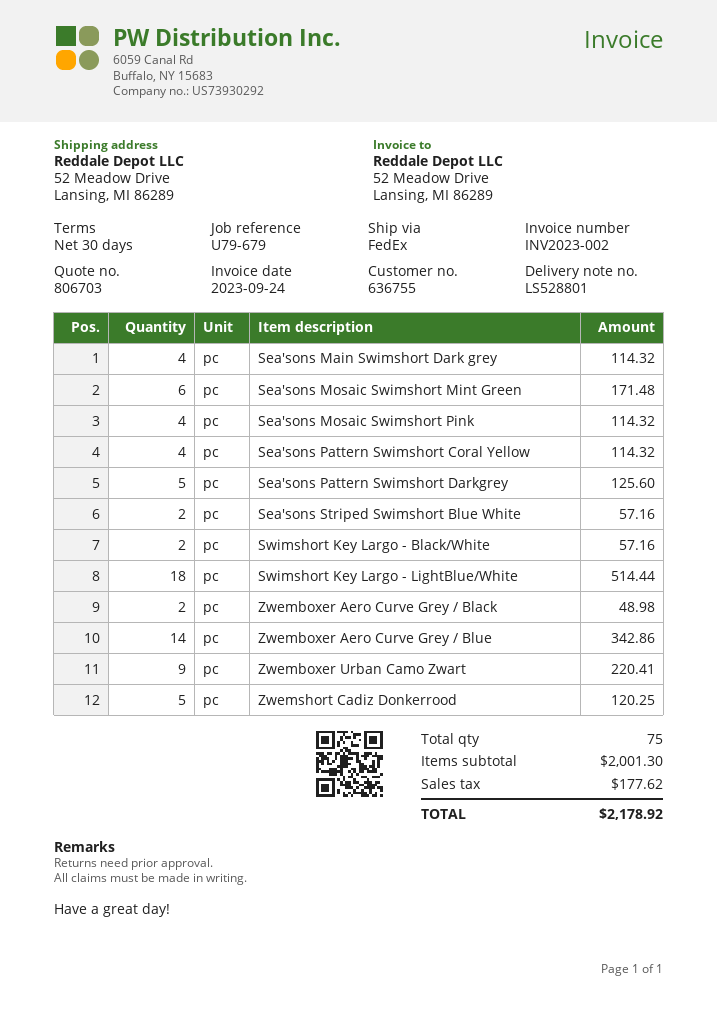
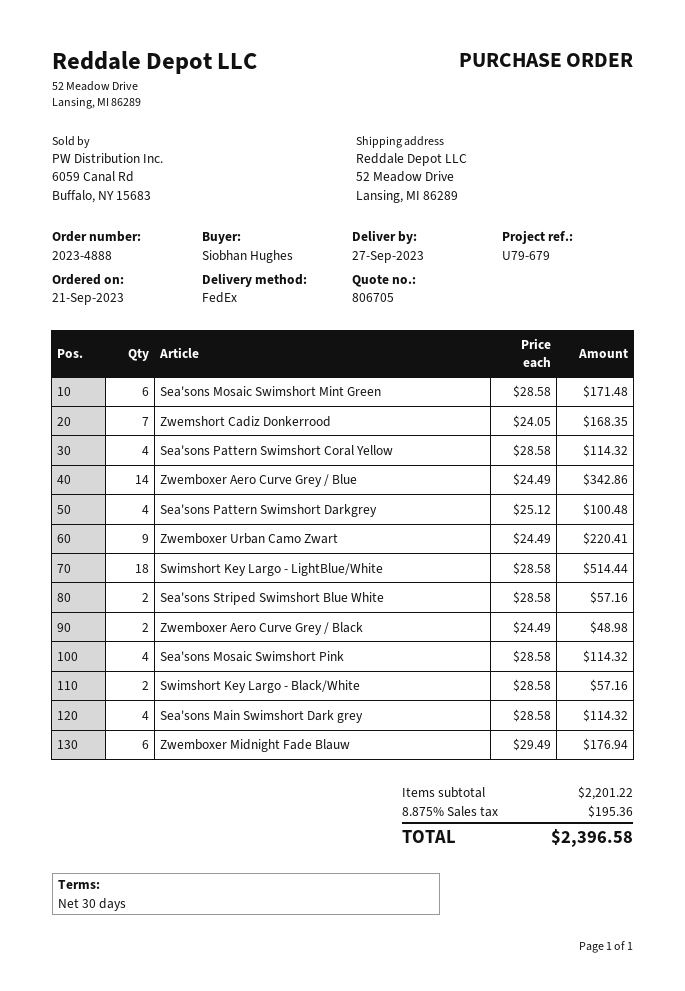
quote number: 806703 -> 806705
Sea'sons Pattern Swimshort Darkgrey: 5 for 125.60 -> 4 for 100.48
Zwemshort Cadiz Donkerrood: 5 for 120.25 -> 7 for 168.35
Zwemboxer Midnight Fade Blauw: none -> 6 for 176.94
subtotal: 2001.30 -> 2201.22
tax: 177.62 -> 195.36
total: 2178.92 -> 2396.58

